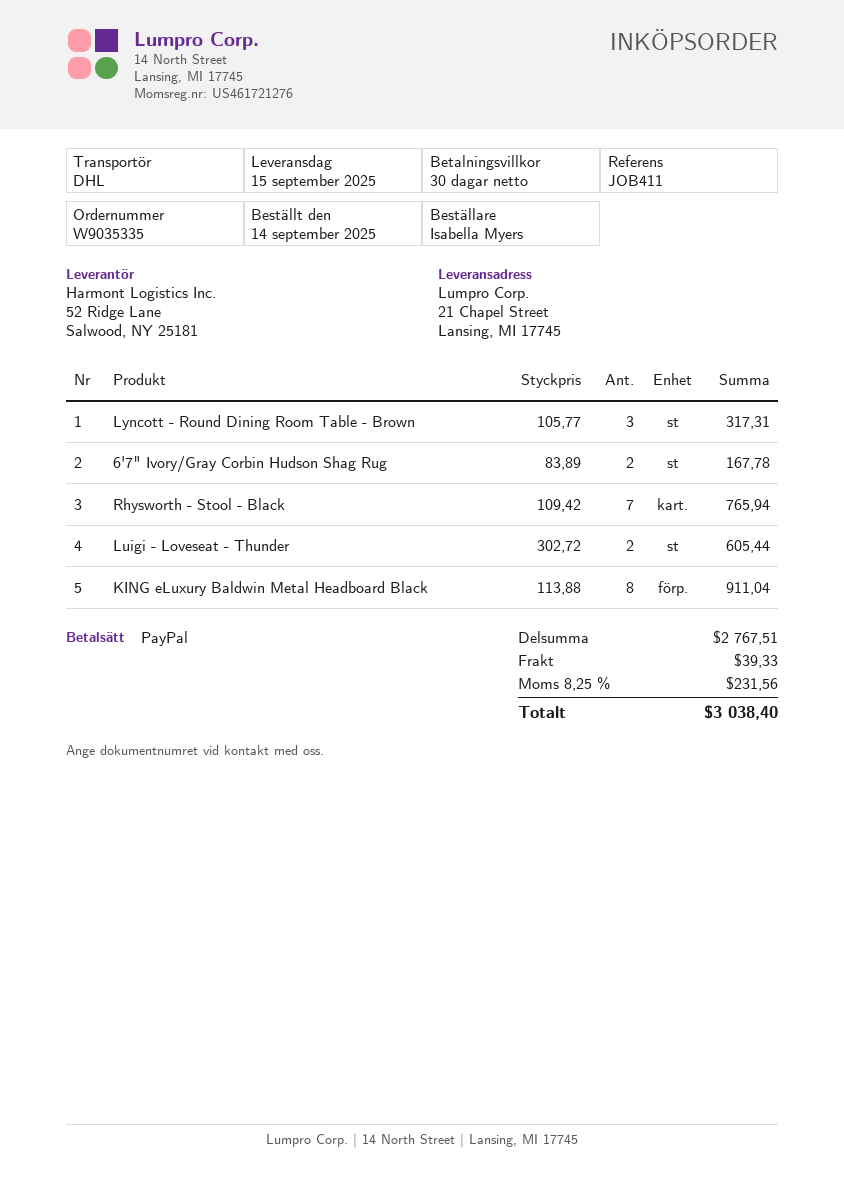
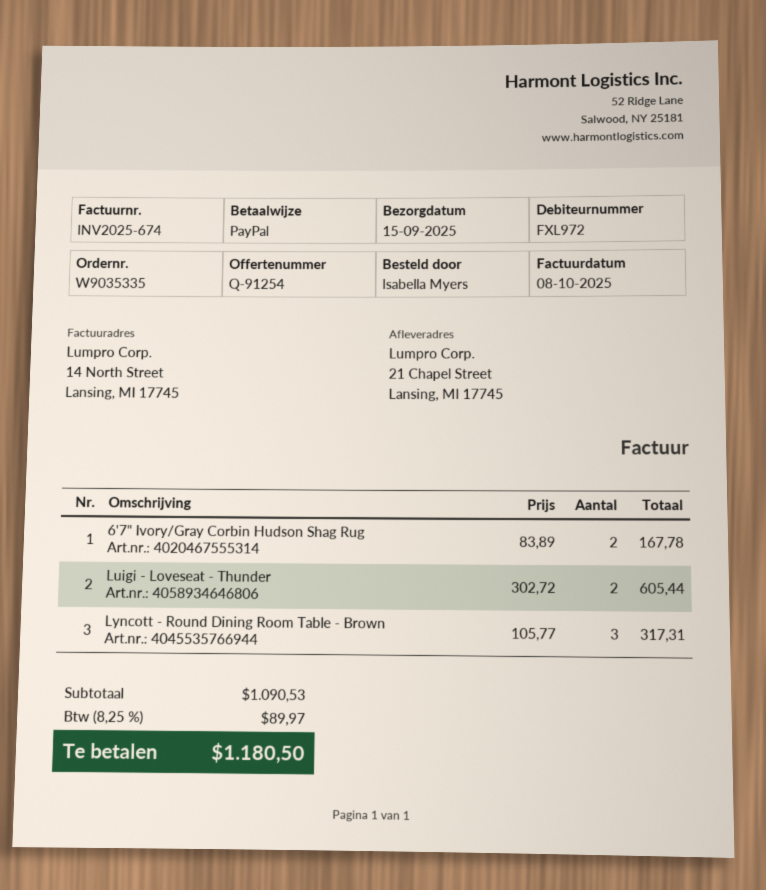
Rhysworth - Stool - Black: 7 x 109.42 = 765.94 -> none
KING eLuxury Baldwin Metal Headboard Black: 8 x 113.88 = 911.04 -> none
subtotal: 2767.51 -> 1090.53
shipping: 39.33 -> none
tax: 8.25% = 231.56 -> 8.25% = 89.97
total: 3038.40 -> 1180.50

